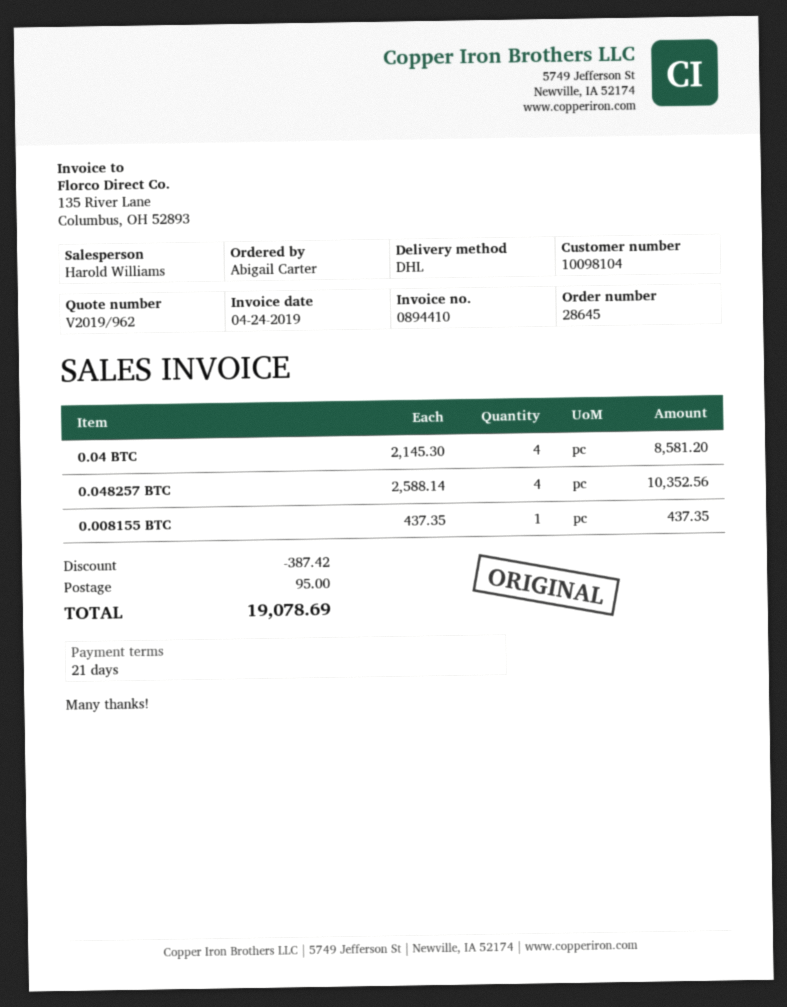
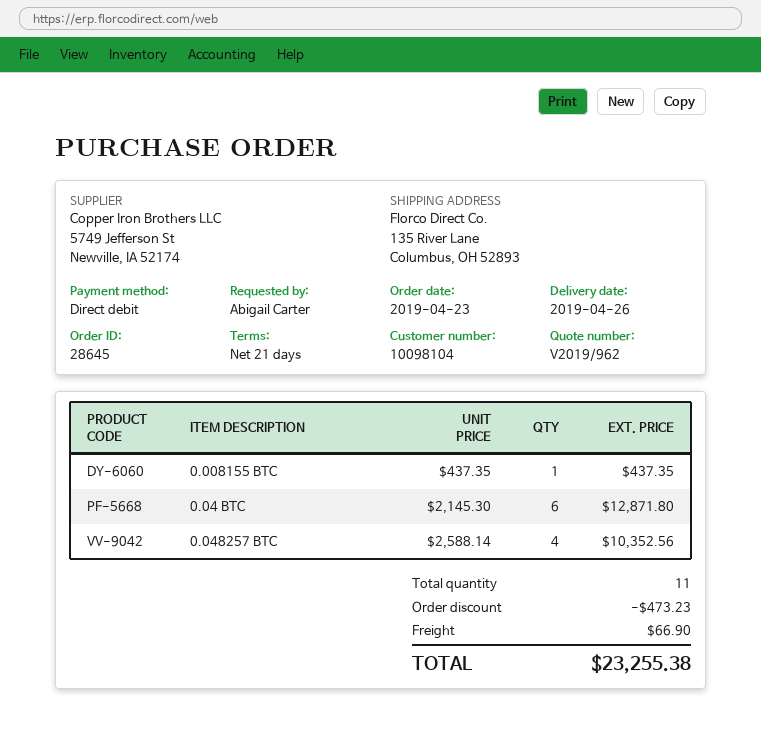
0.04 BTC: 4 x 2145.30 = 8581.20 -> 6 x 2145.30 = 12871.80
discount: 387.42 -> 473.23
shipping: 95.00 -> 66.90
total: 19078.69 -> 23255.38

